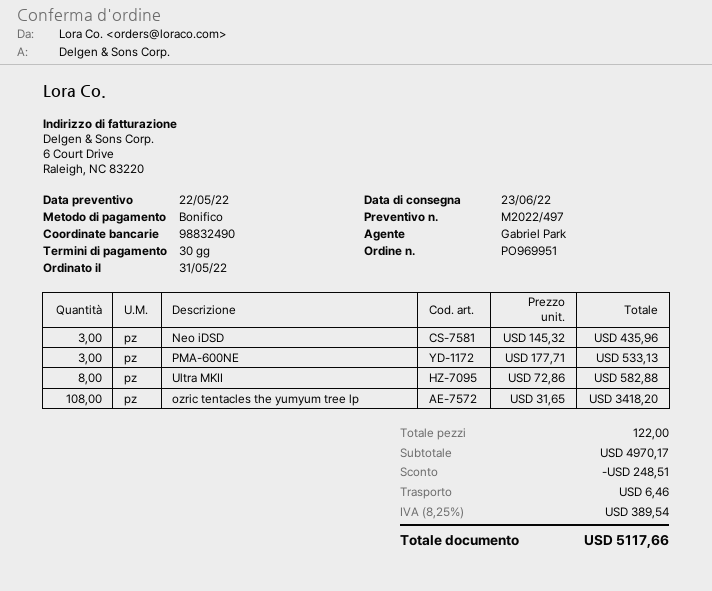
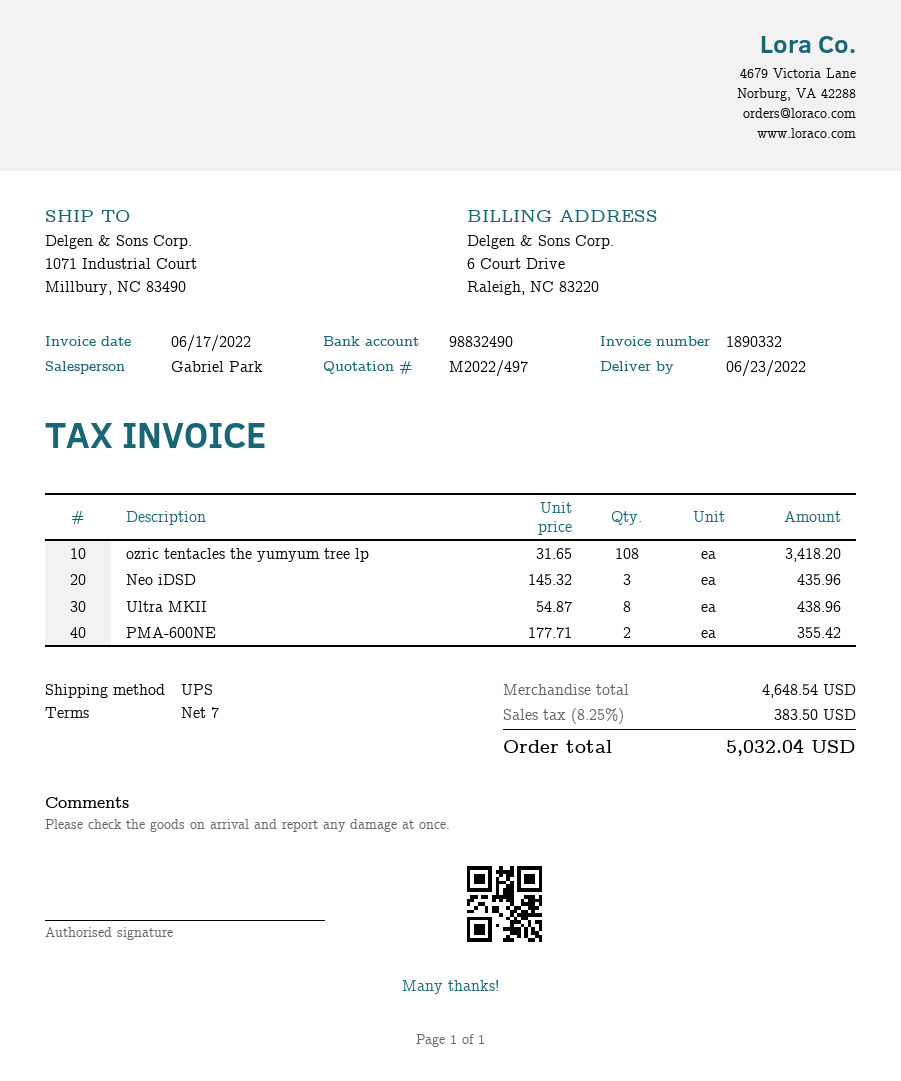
payment terms: 30 days -> 7 days
PMA-600NE: 3 x 177.71 = 533.13 -> 2 x 177.71 = 355.42
Ultra MKII: 8 x 72.86 = 582.88 -> 8 x 54.87 = 438.96
subtotal: 4970.17 -> 4648.54
discount: 248.51 -> none
shipping: 6.46 -> none
tax: 8.25% = 389.54 -> 8.25% = 383.50
total: 5117.66 -> 5032.04

